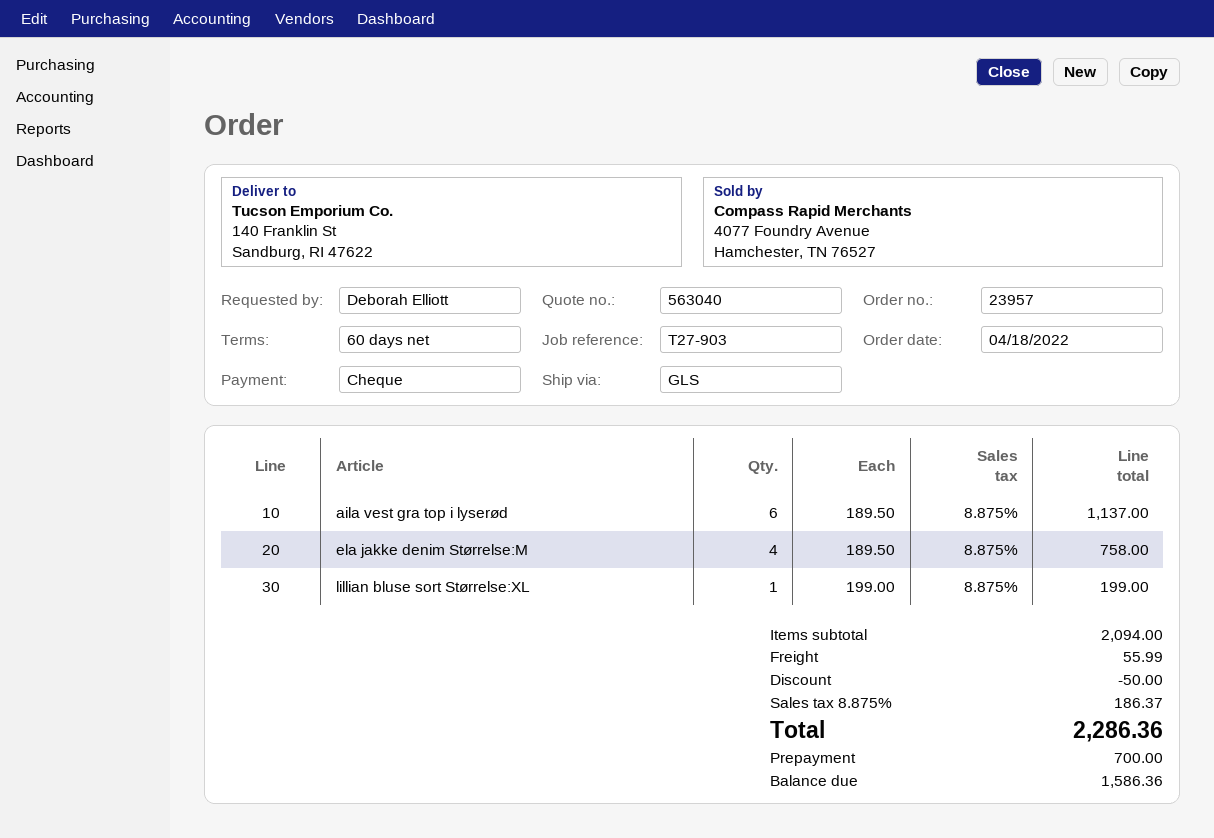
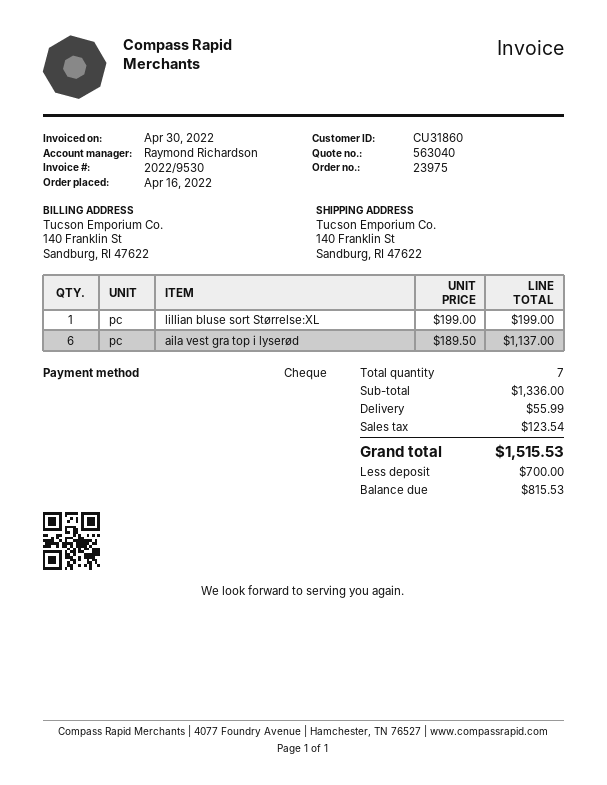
order number: 23957 -> 23975
order date: 2022-04-18 -> 2022-04-16
ela jakke denim Størrelse:M: 4 x 189.50 = 758.00 -> none
subtotal: 2094.00 -> 1336.00
discount: 50.00 -> none
tax: 186.37 -> 123.54
total: 2286.36 -> 1515.53
balance: 1586.36 -> 815.53

